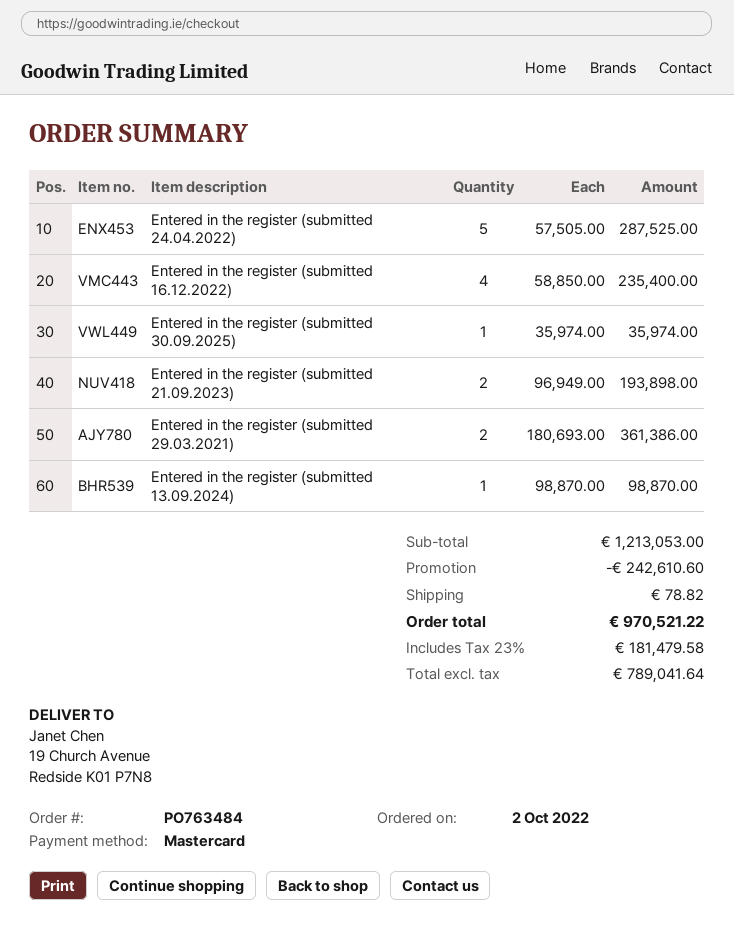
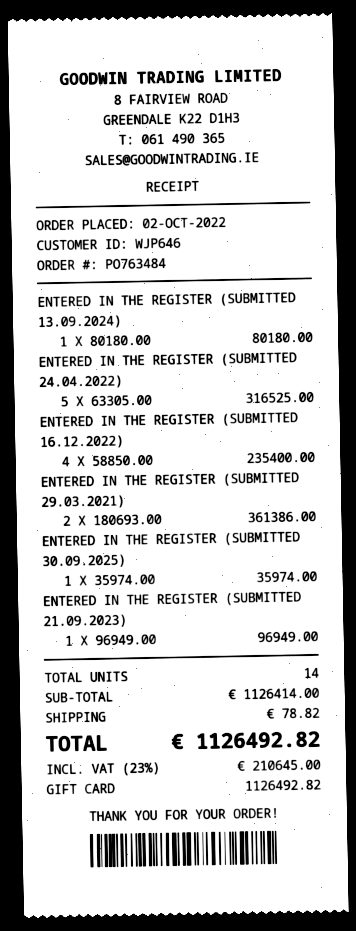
payment method: Mastercard -> gift card
Entered in the register (submitted 24.04.2022): 5 x 57505.00 = 287525.00 -> 5 x 63305.00 = 316525.00
Entered in the register (submitted 21.09.2023): 2 x 96949.00 = 193898.00 -> 1 x 96949.00 = 96949.00
Entered in the register (submitted 13.09.2024): 1 x 98870.00 = 98870.00 -> 1 x 80180.00 = 80180.00
subtotal: 1213053.00 -> 1126414.00
discount: 242610.60 -> none
tax: 23% = 181479.58 -> 23% = 210645.00
total: 970521.22 -> 1126492.82

